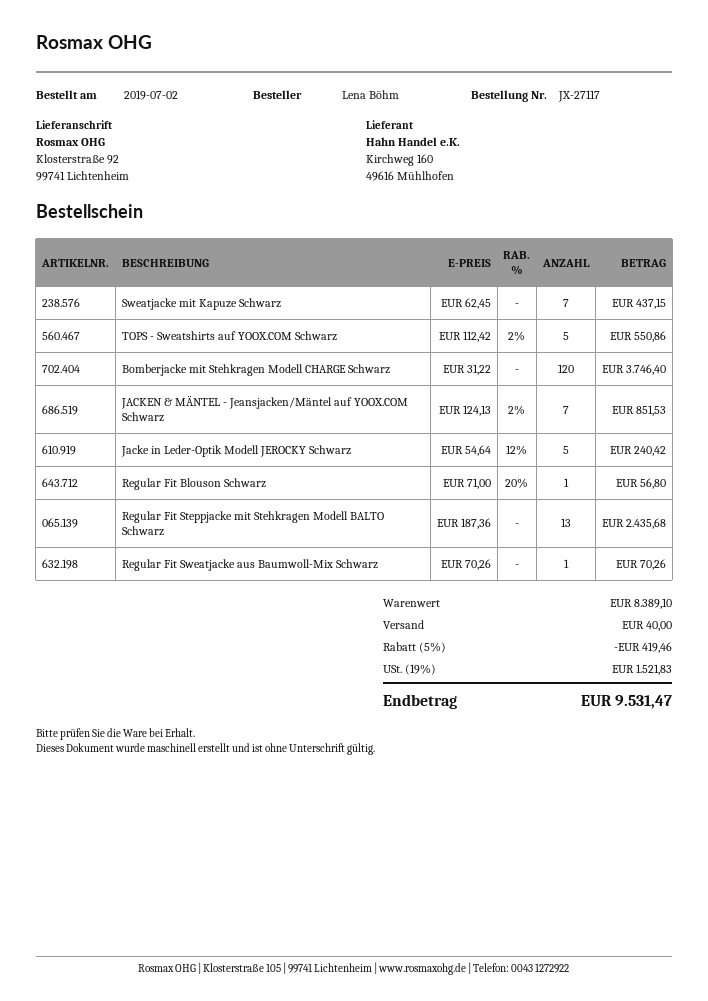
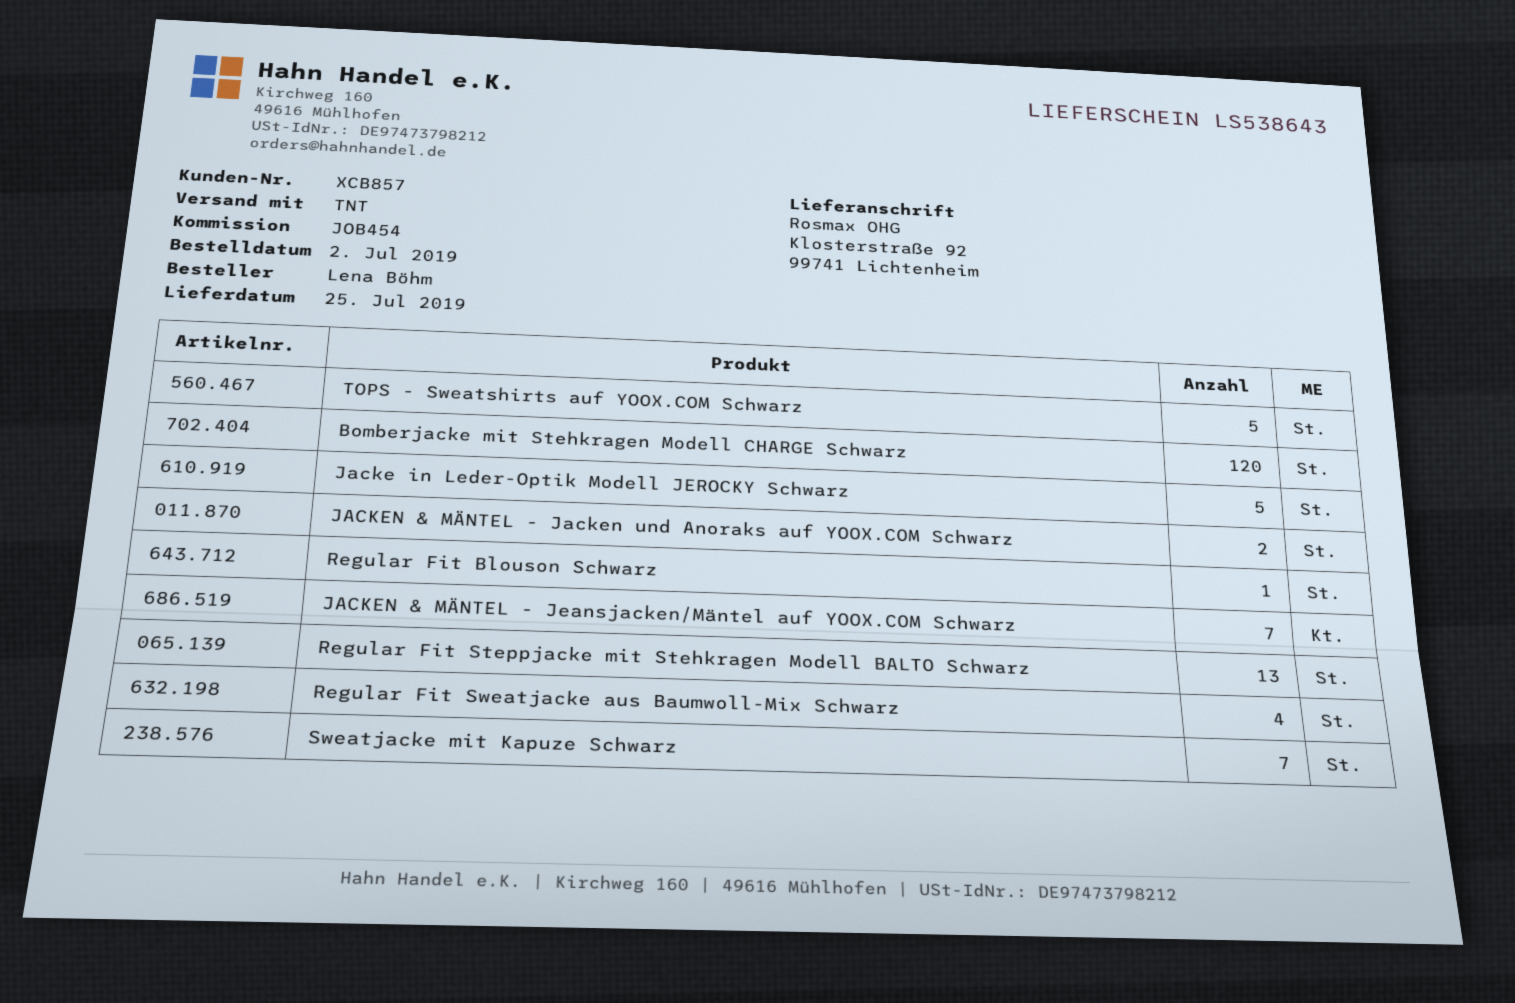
Regular Fit Sweatjacke aus Baumwoll-Mix Schwarz: 1 -> 4
JACKEN & MÄNTEL - Jacken und Anoraks auf YOOX.COM Schwarz: none -> 2

